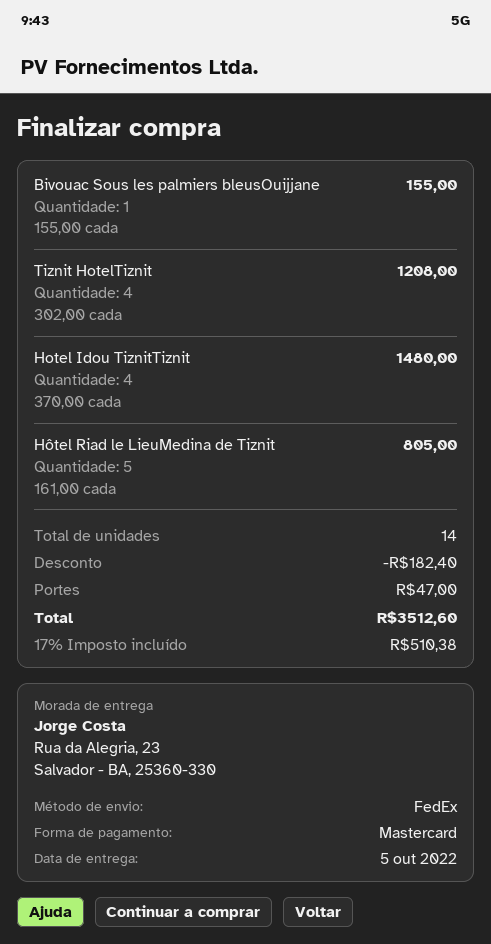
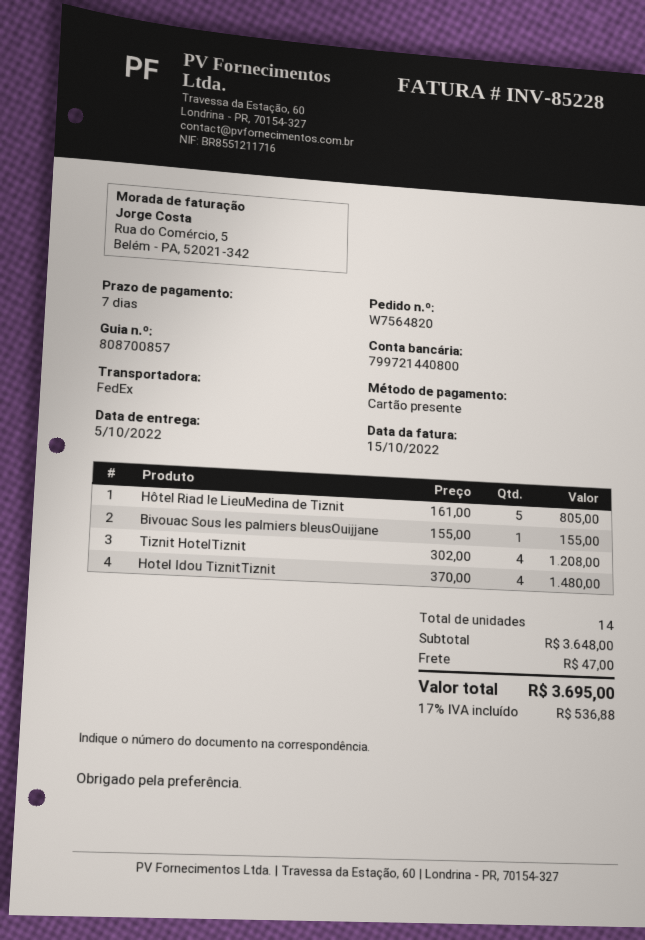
payment method: Mastercard -> gift card
discount: 182.40 -> none
tax: 17% = 510.38 -> 17% = 536.88
total: 3512.60 -> 3695.00

